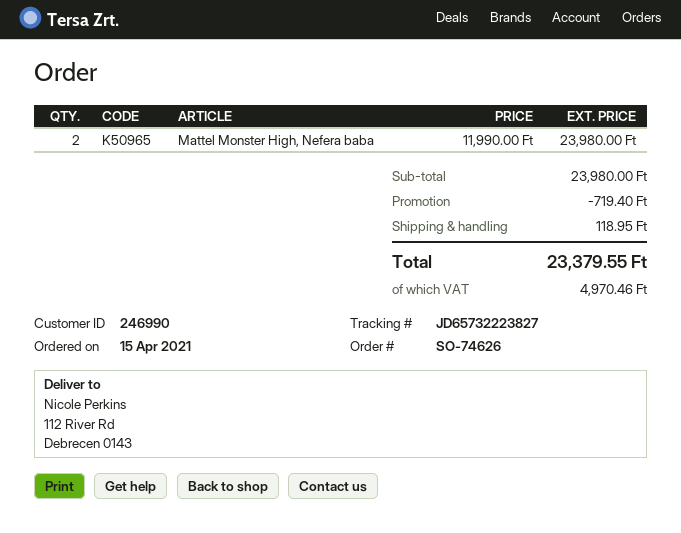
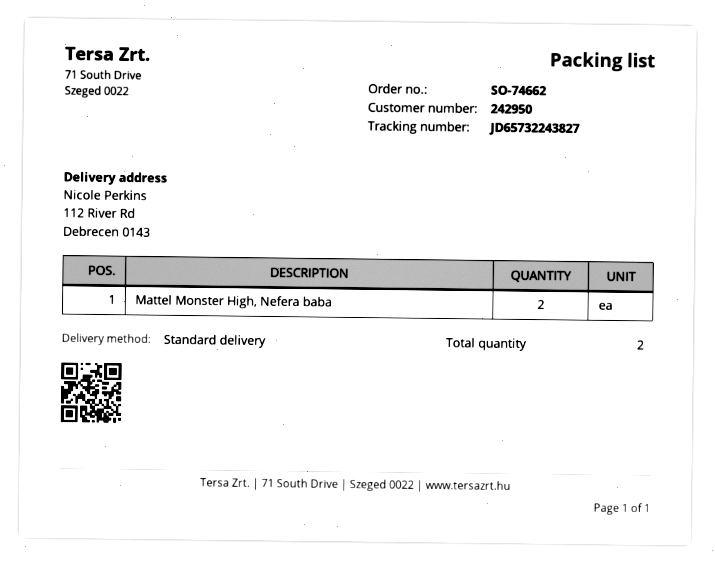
order number: SO-74626 -> SO-74662
customer number: 246990 -> 242950
tracking number: JD65732223827 -> JD65732243827

